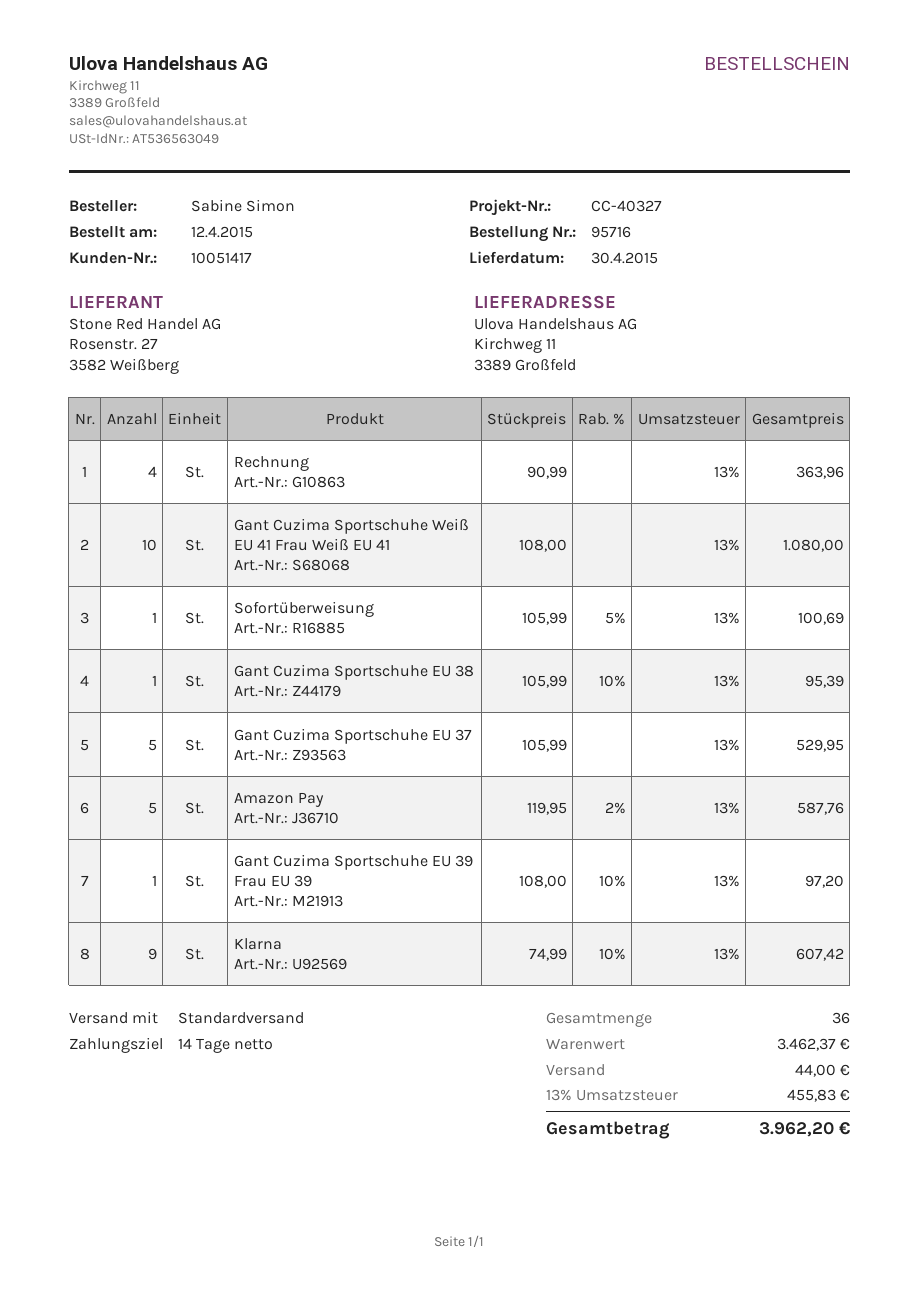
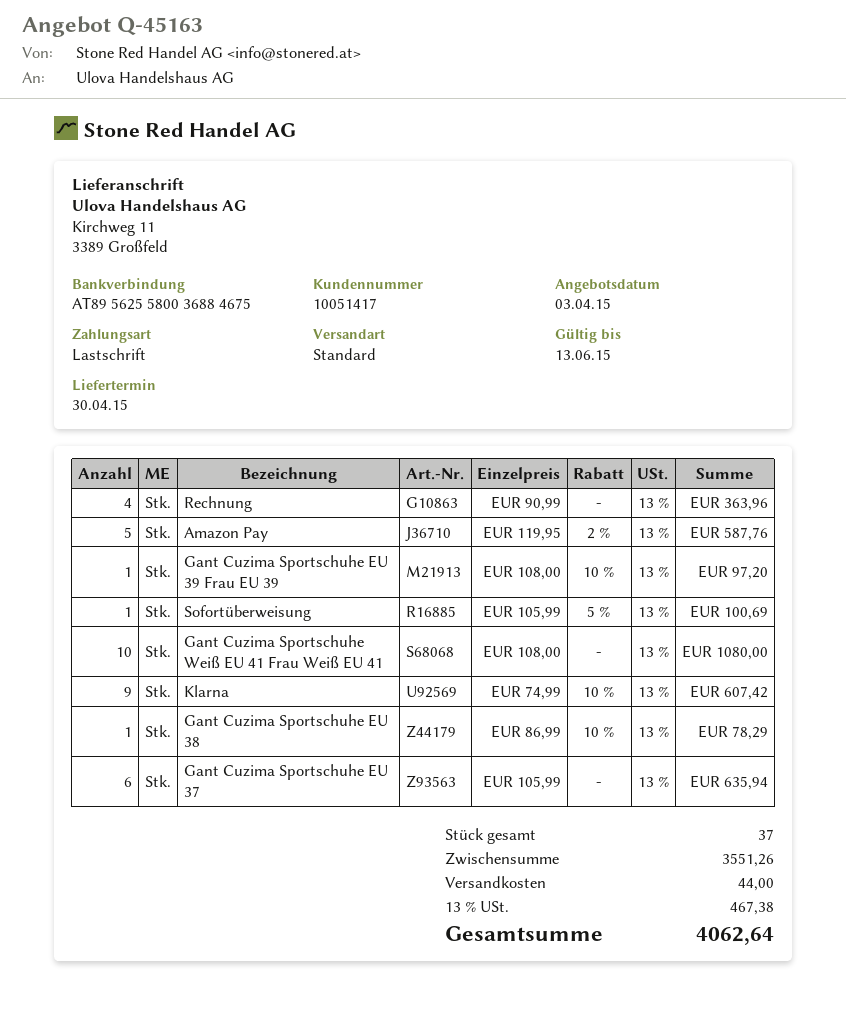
Gant Cuzima Sportschuhe EU 38: 1 x 105.99 - 10% = 95.39 -> 1 x 86.99 - 10% = 78.29
Gant Cuzima Sportschuhe EU 37: 5 x 105.99 = 529.95 -> 6 x 105.99 = 635.94
total quantity: 36 -> 37
subtotal: 3462.37 -> 3551.26
tax: 13% = 455.83 -> 13% = 467.38
total: 3962.20 -> 4062.64

